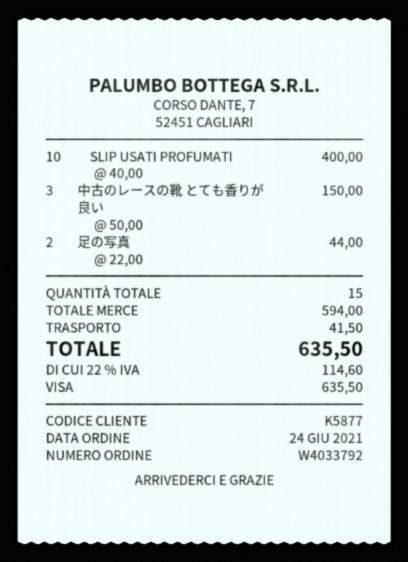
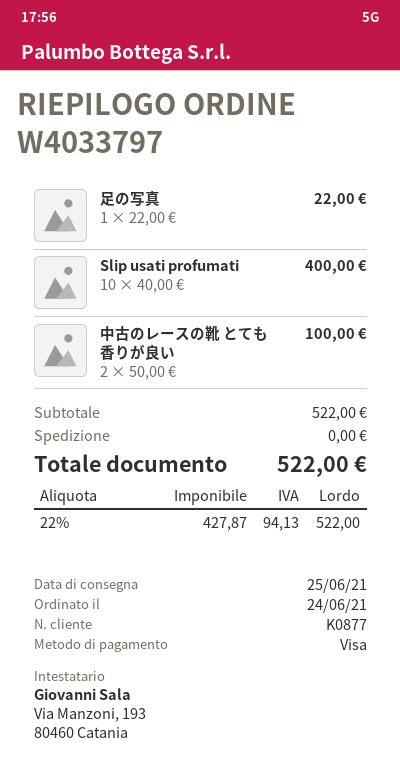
order number: W4033792 -> W4033797
customer number: K5877 -> K0877
中古のレースの靴 とても香りが良い: 3 x 50.00 = 150.00 -> 2 x 50.00 = 100.00
足の写真: 2 x 22.00 = 44.00 -> 1 x 22.00 = 22.00
subtotal: 594.00 -> 522.00
shipping: 41.50 -> 0.00
tax: 22% = 114.60 -> 22% = 94.13
total: 635.50 -> 522.00

